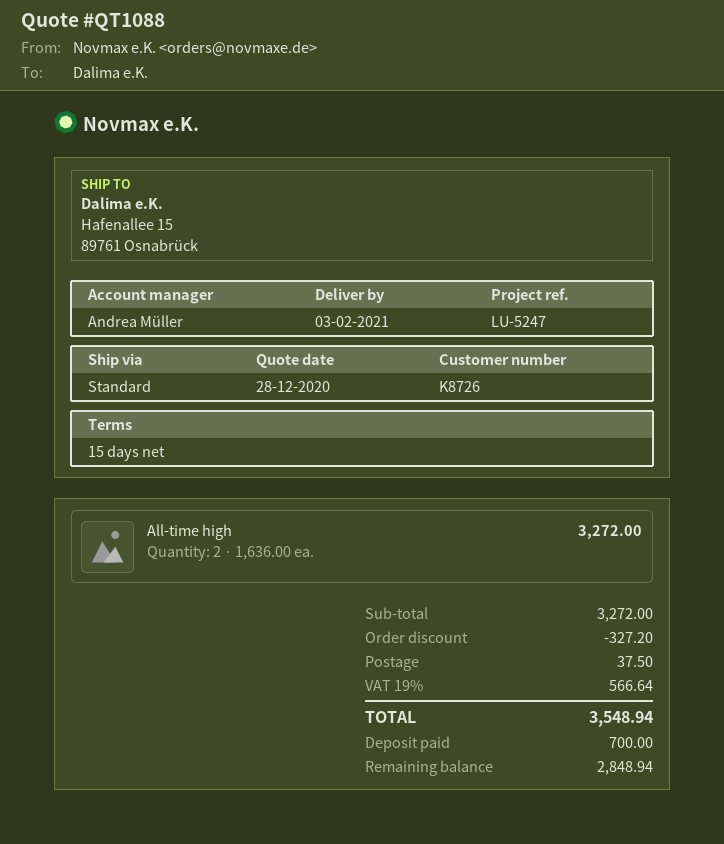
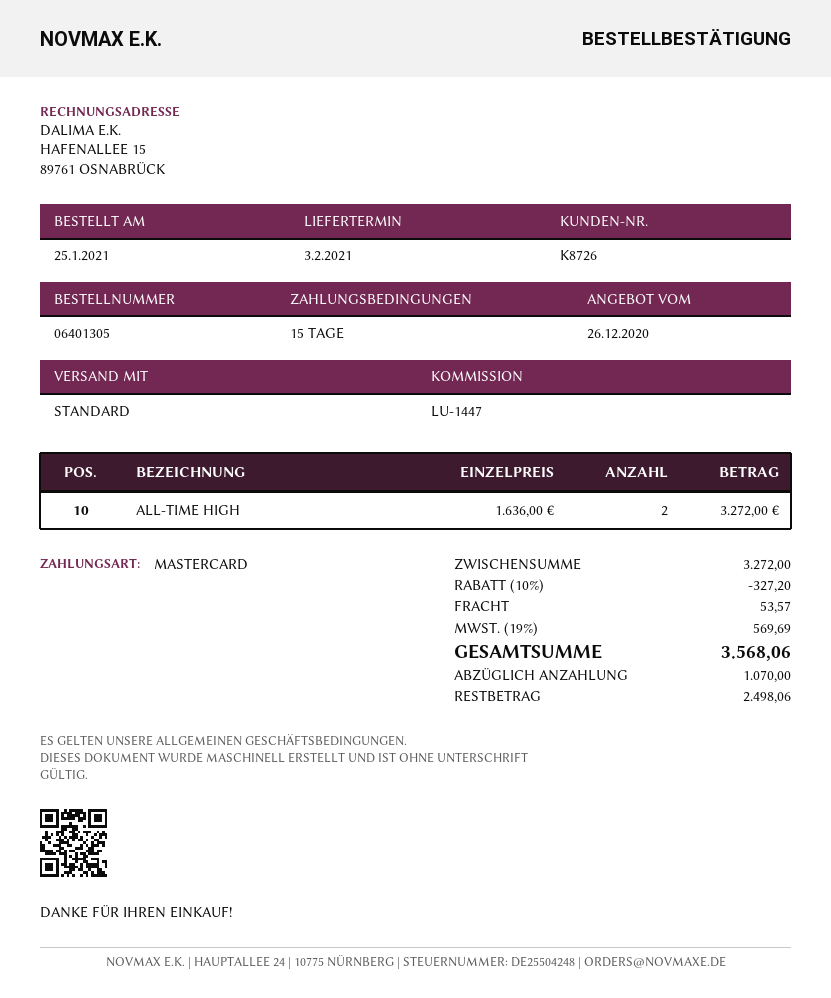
quote date: 2020-12-28 -> 2020-12-26
reference: LU-5247 -> LU-1447
shipping: 37.50 -> 53.57
tax: 19% = 566.64 -> 19% = 569.69
total: 3548.94 -> 3568.06
deposit: 700.00 -> 1070.00
balance: 2848.94 -> 2498.06

